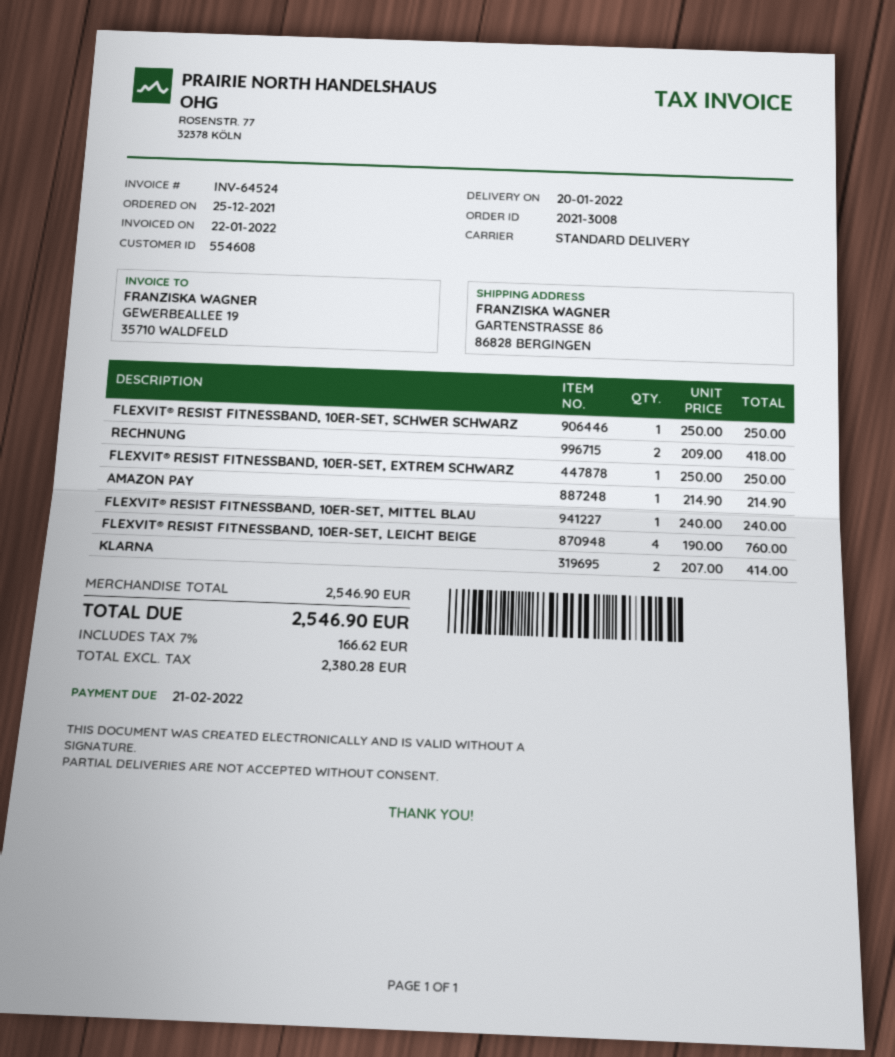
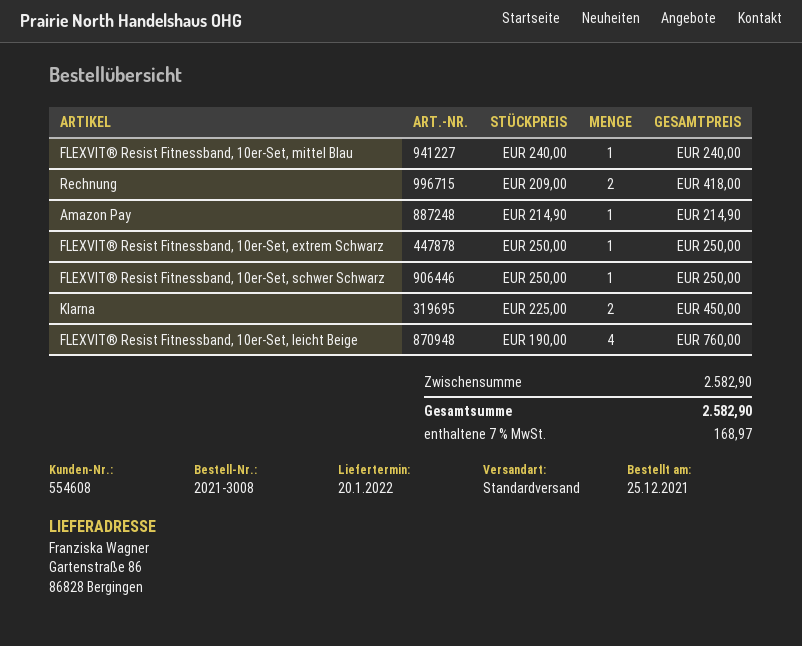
KLARNA: 2 x 207.00 = 414.00 -> 2 x 225.00 = 450.00
subtotal: 2546.90 -> 2582.90
tax: 7% = 166.62 -> 7% = 168.97
total: 2546.90 -> 2582.90

